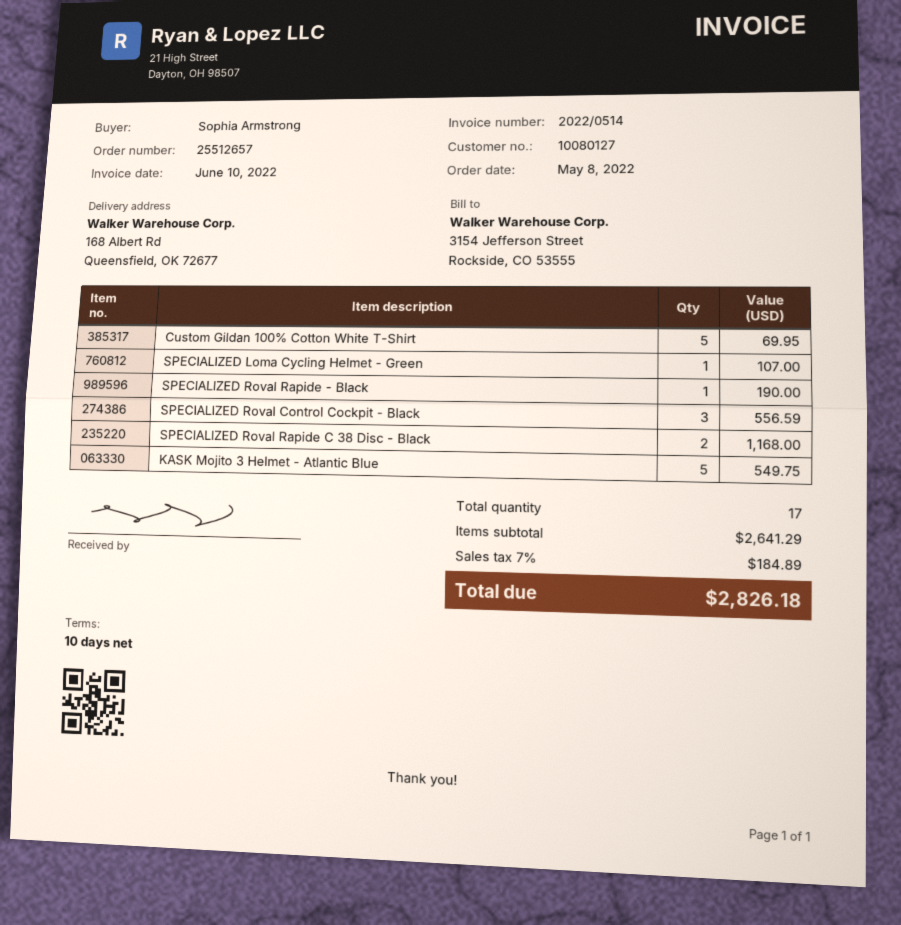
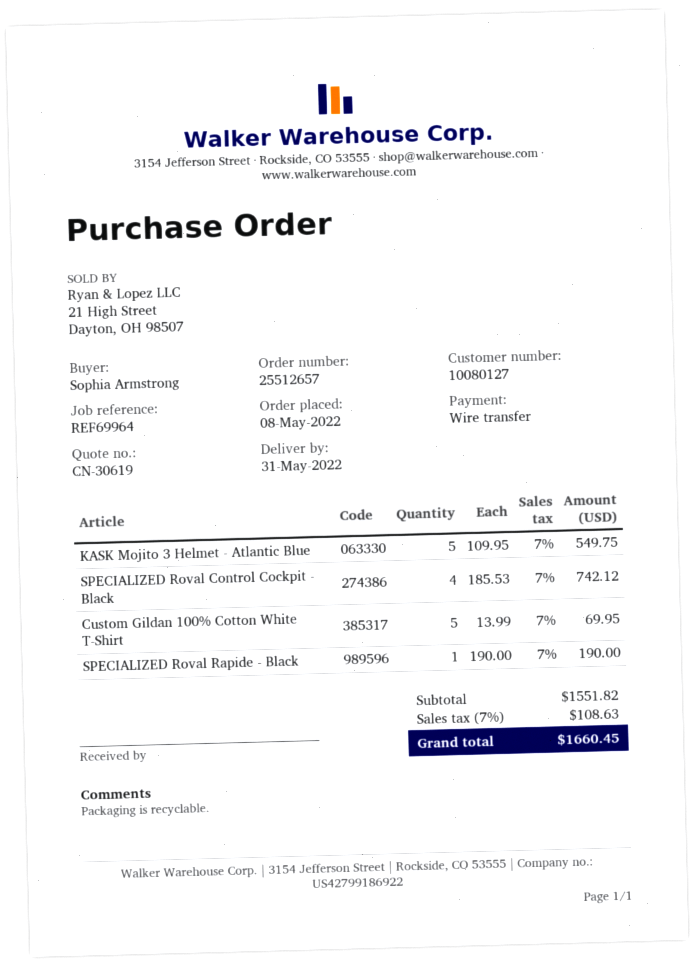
SPECIALIZED Loma Cycling Helmet - Green: 1 for 107.00 -> none
SPECIALIZED Roval Control Cockpit - Black: 3 for 556.59 -> 4 for 742.12
SPECIALIZED Roval Rapide C 38 Disc - Black: 2 for 1168.00 -> none
subtotal: 2641.29 -> 1551.82
tax: 7% = 184.89 -> 7% = 108.63
total: 2826.18 -> 1660.45

